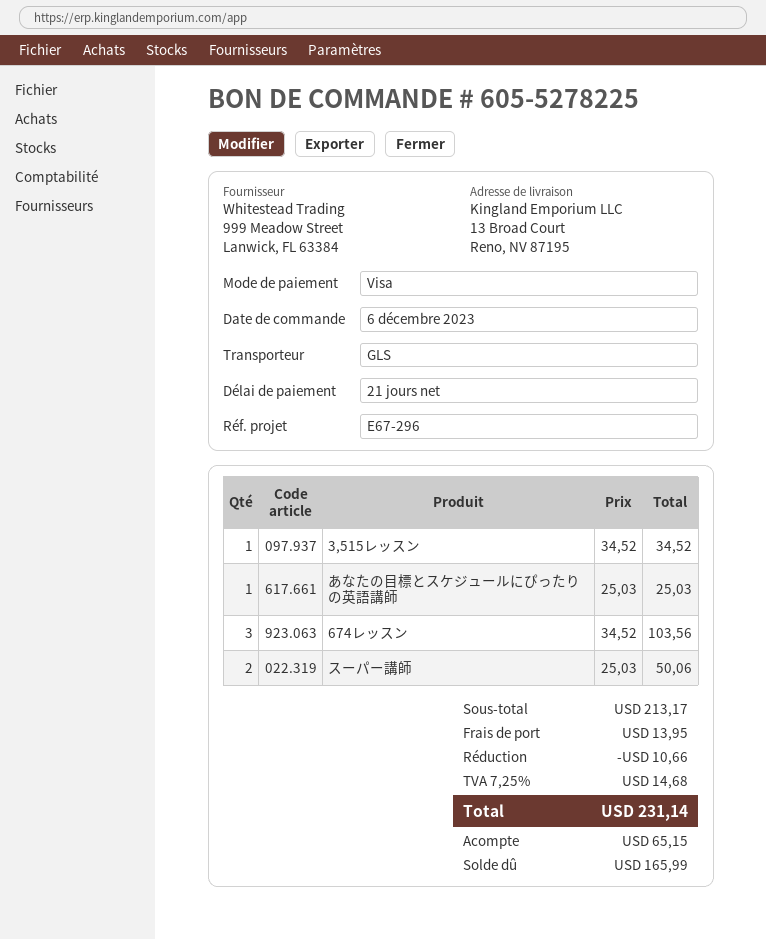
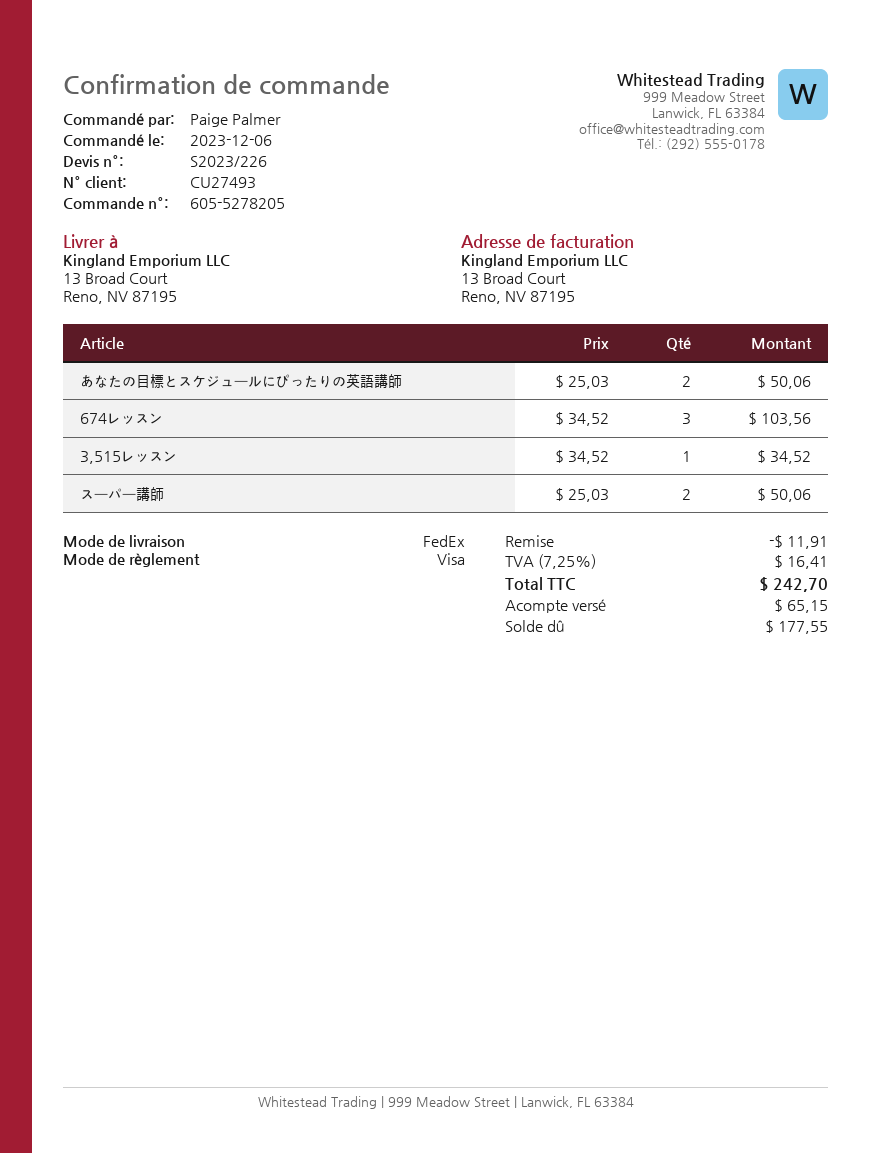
order number: 605-5278225 -> 605-5278205
shipping method: GLS -> FedEx
あなたの目標とスケジュールにぴったりの英語講師: 1 x 25.03 = 25.03 -> 2 x 25.03 = 50.06
discount: 10.66 -> 11.91
shipping: 13.95 -> none
tax: 7.25% = 14.68 -> 7.25% = 16.41
total: 231.14 -> 242.70
balance: 165.99 -> 177.55

